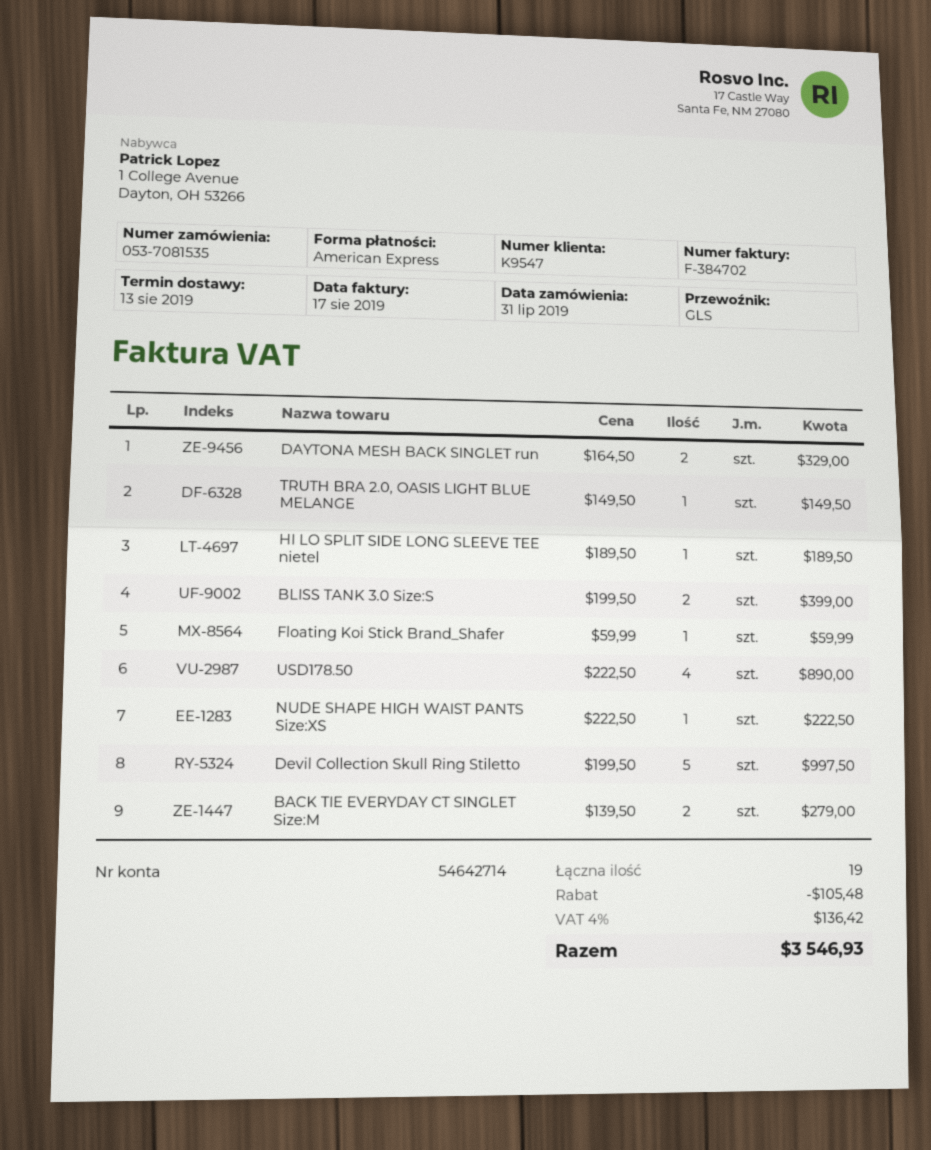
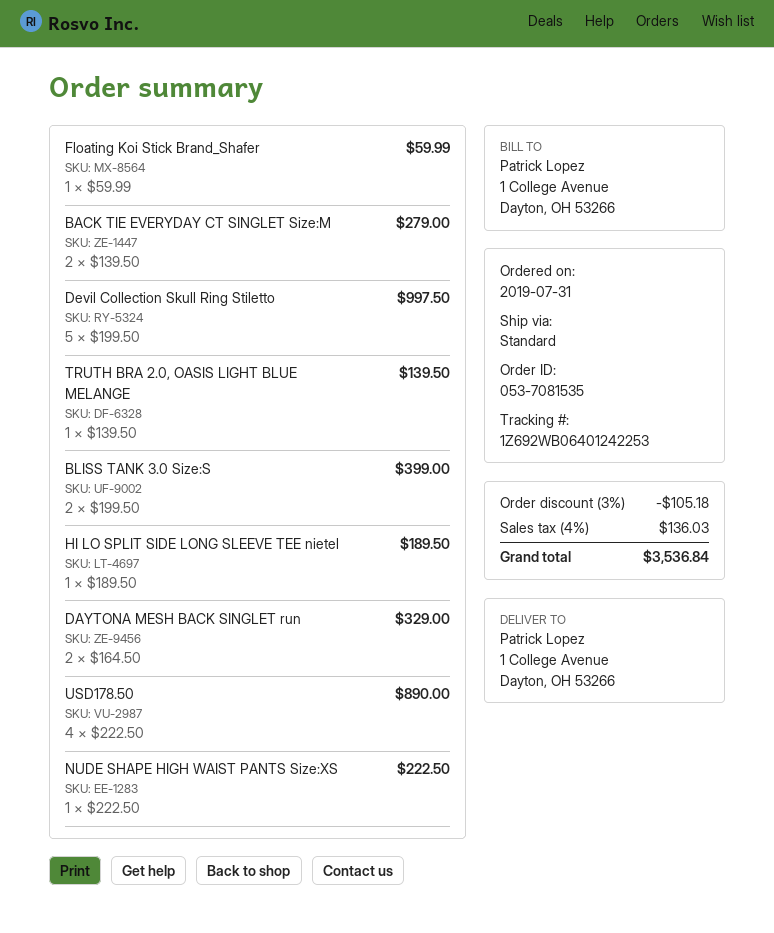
shipping method: GLS -> standard
TRUTH BRA 2.0, OASIS LIGHT BLUE MELANGE: 1 x 149.50 = 149.50 -> 1 x 139.50 = 139.50
discount: 105.48 -> 105.18
tax: 4% = 136.42 -> 4% = 136.03
total: 3546.93 -> 3536.84

